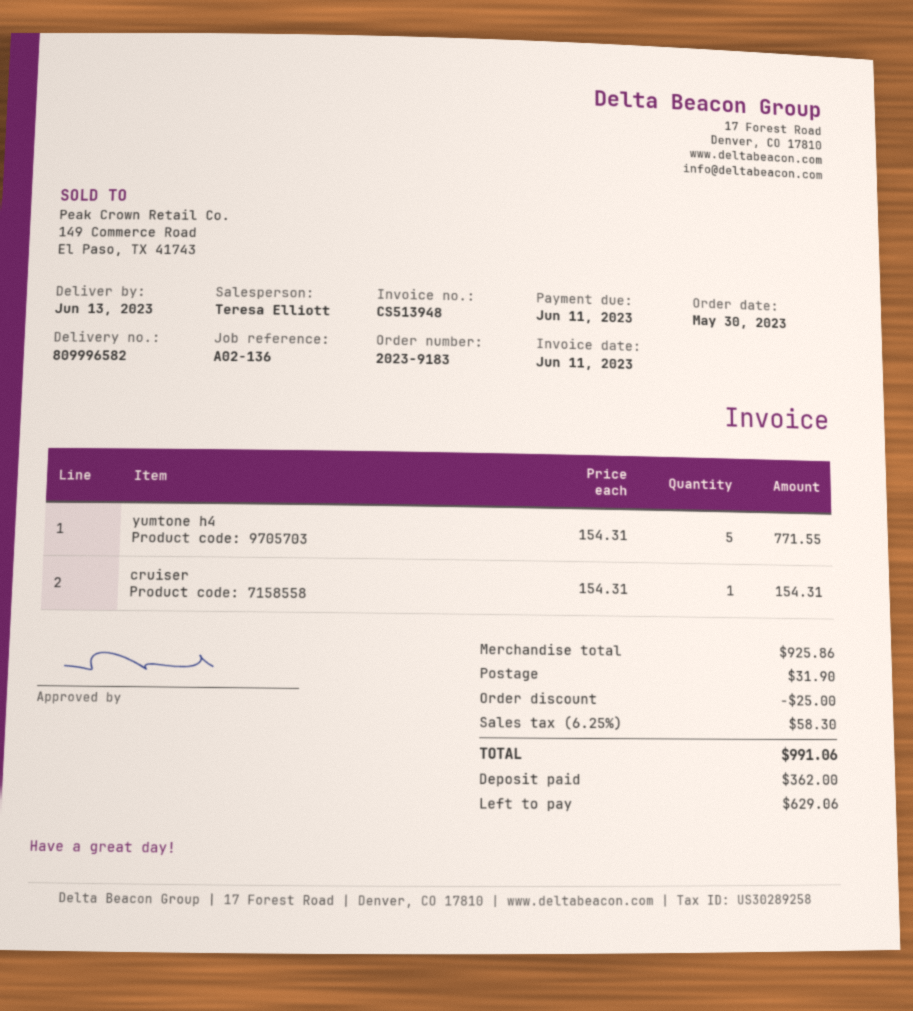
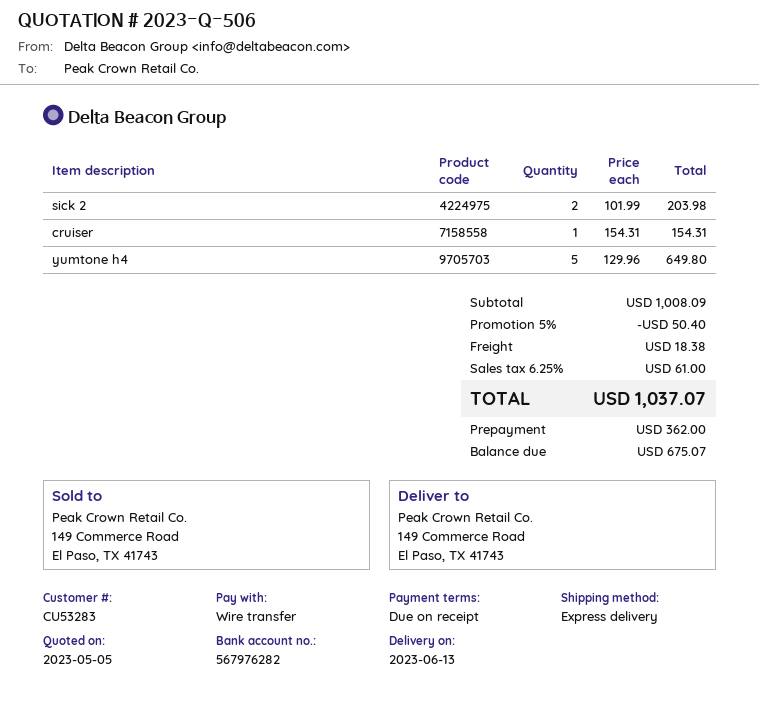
yumtone h4: 5 x 154.31 = 771.55 -> 5 x 129.96 = 649.80
sick 2: none -> 2 x 101.99 = 203.98
subtotal: 925.86 -> 1008.09
discount: 25.00 -> 50.40
shipping: 31.90 -> 18.38
tax: 6.25% = 58.30 -> 6.25% = 61.00
total: 991.06 -> 1037.07
balance: 629.06 -> 675.07

